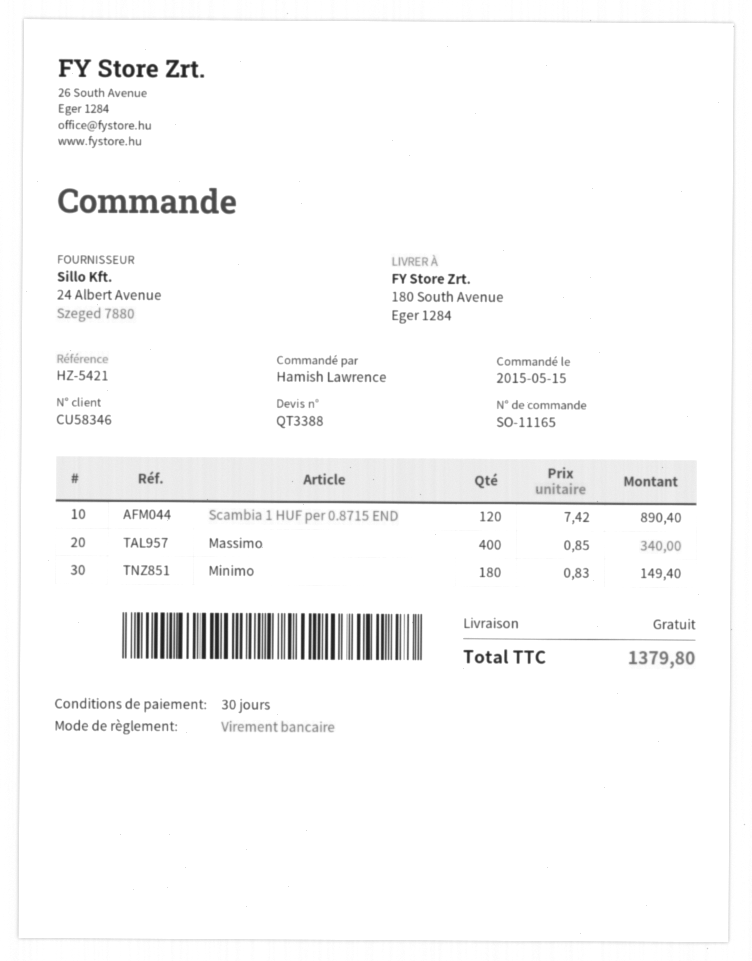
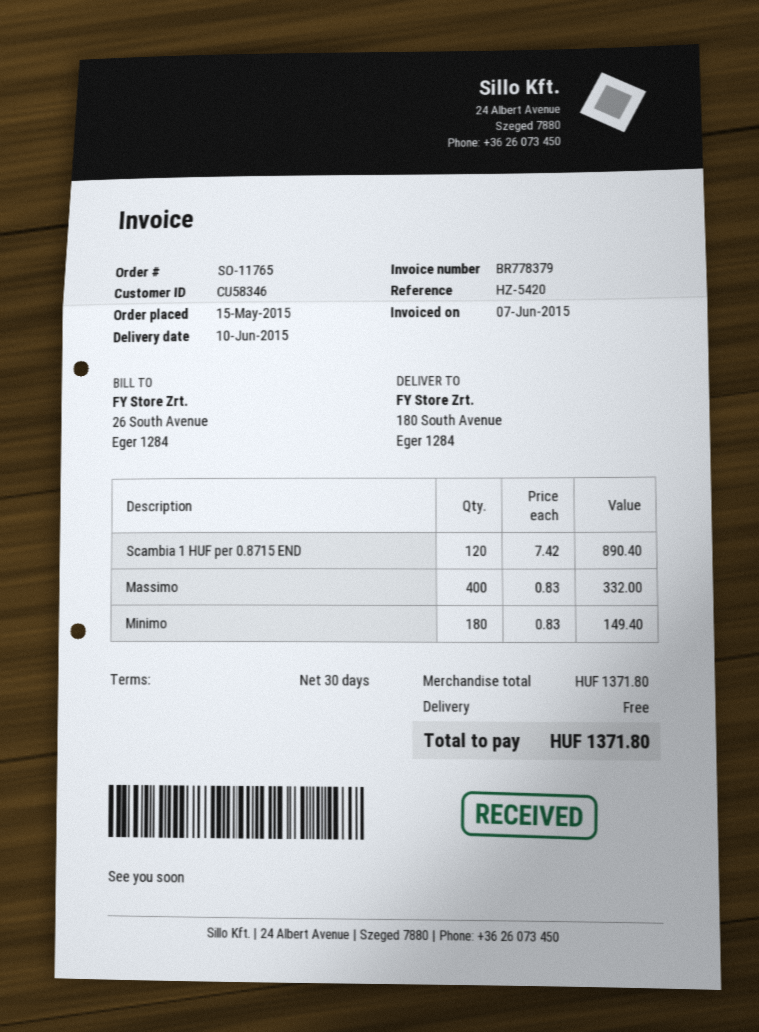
order number: SO-11165 -> SO-11765
reference: HZ-5421 -> HZ-5420
Massimo: 400 x 0.85 = 340.00 -> 400 x 0.83 = 332.00
total: 1379.80 -> 1371.80

